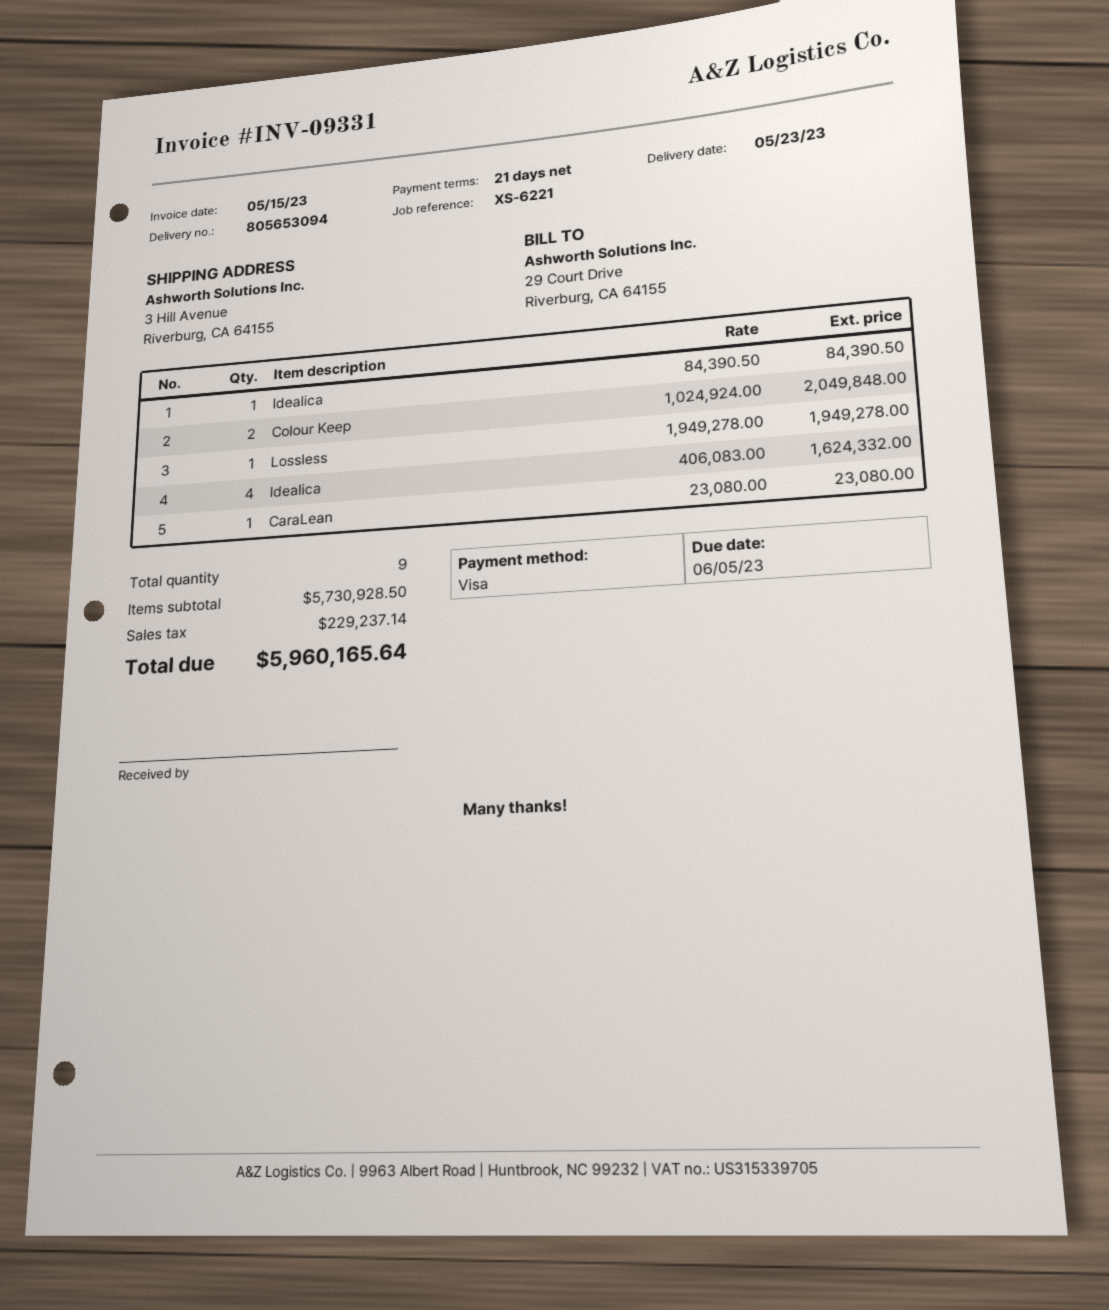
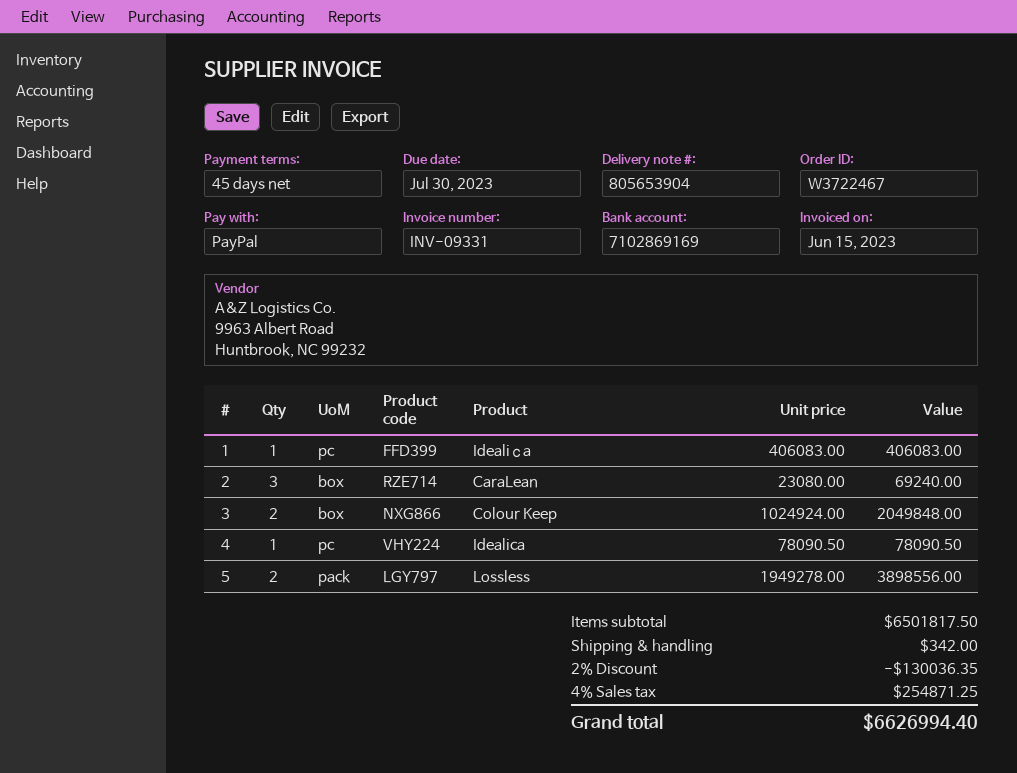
delivery note number: 805653094 -> 805653904
invoice date: 2023-05-15 -> 2023-06-15
payment terms: 21 days -> 45 days
due date: 2023-06-05 -> 2023-07-30
payment method: Visa -> PayPal
Idealica: 1 x 84390.50 = 84390.50 -> 1 x 78090.50 = 78090.50
Lossless: 1 x 1949278.00 = 1949278.00 -> 2 x 1949278.00 = 3898556.00
Idealiсa: 4 x 406083.00 = 1624332.00 -> 1 x 406083.00 = 406083.00
CaraLean: 1 x 23080.00 = 23080.00 -> 3 x 23080.00 = 69240.00
subtotal: 5730928.50 -> 6501817.50
discount: none -> 2% = 130036.35
shipping: none -> 342.00
tax: 229237.14 -> 254871.25
total: 5960165.64 -> 6626994.40

